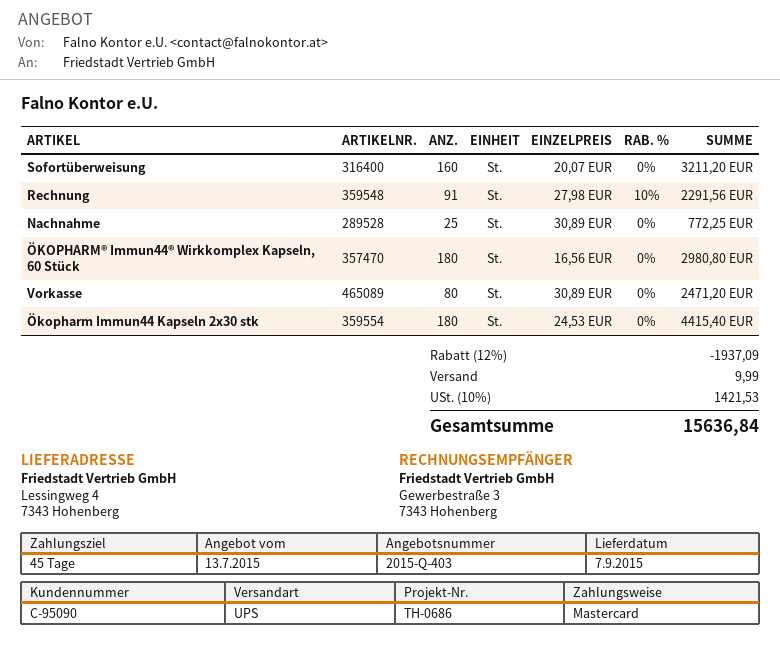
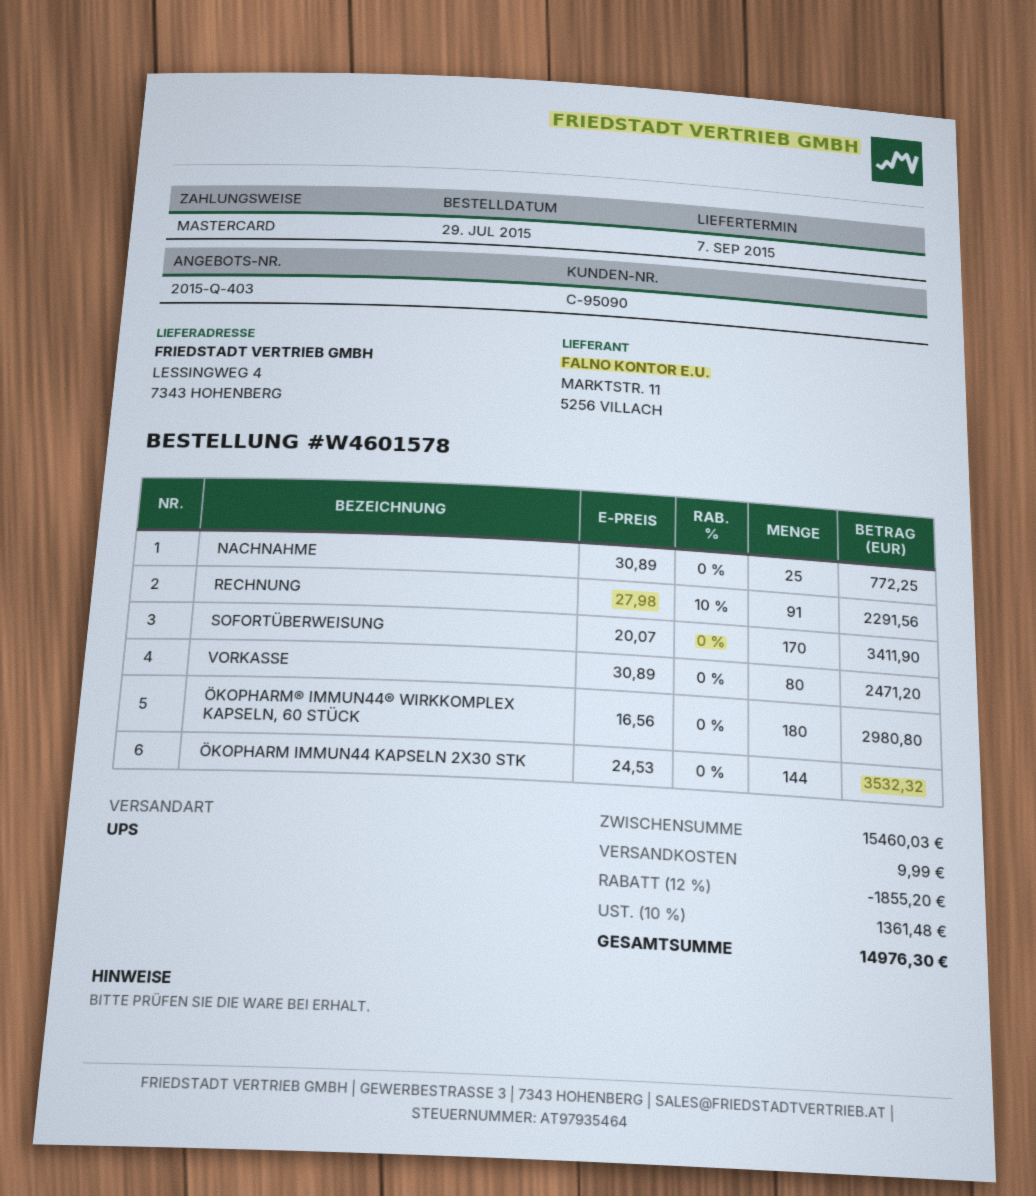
Sofortüberweisung: 160 x 20.07 = 3211.20 -> 170 x 20.07 = 3411.90
Ökopharm Immun44 Kapseln 2x30 stk: 180 x 24.53 = 4415.40 -> 144 x 24.53 = 3532.32
discount: 12% = 1937.09 -> 12% = 1855.20
tax: 10% = 1421.53 -> 10% = 1361.48
total: 15636.84 -> 14976.30

